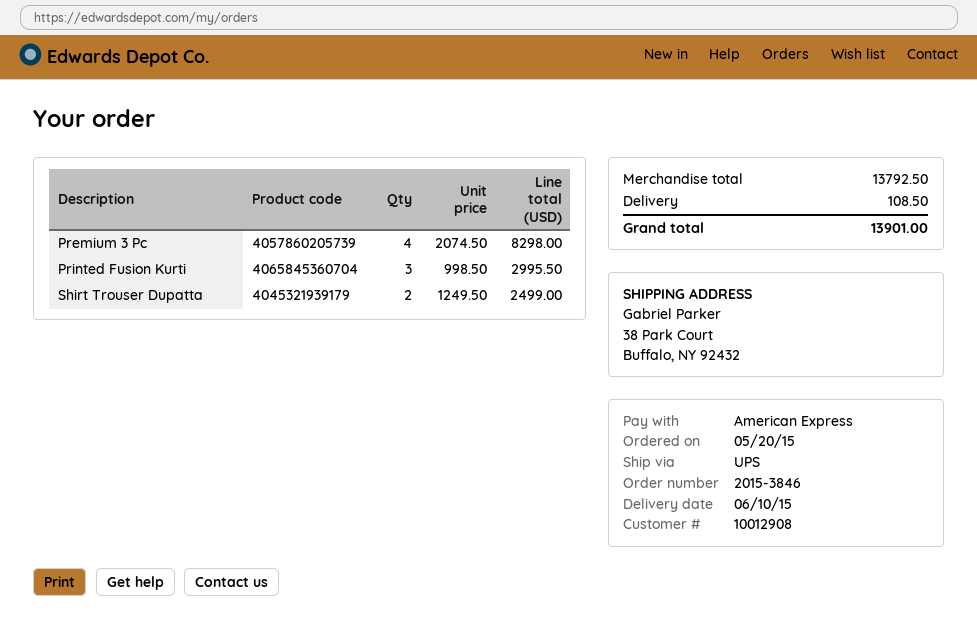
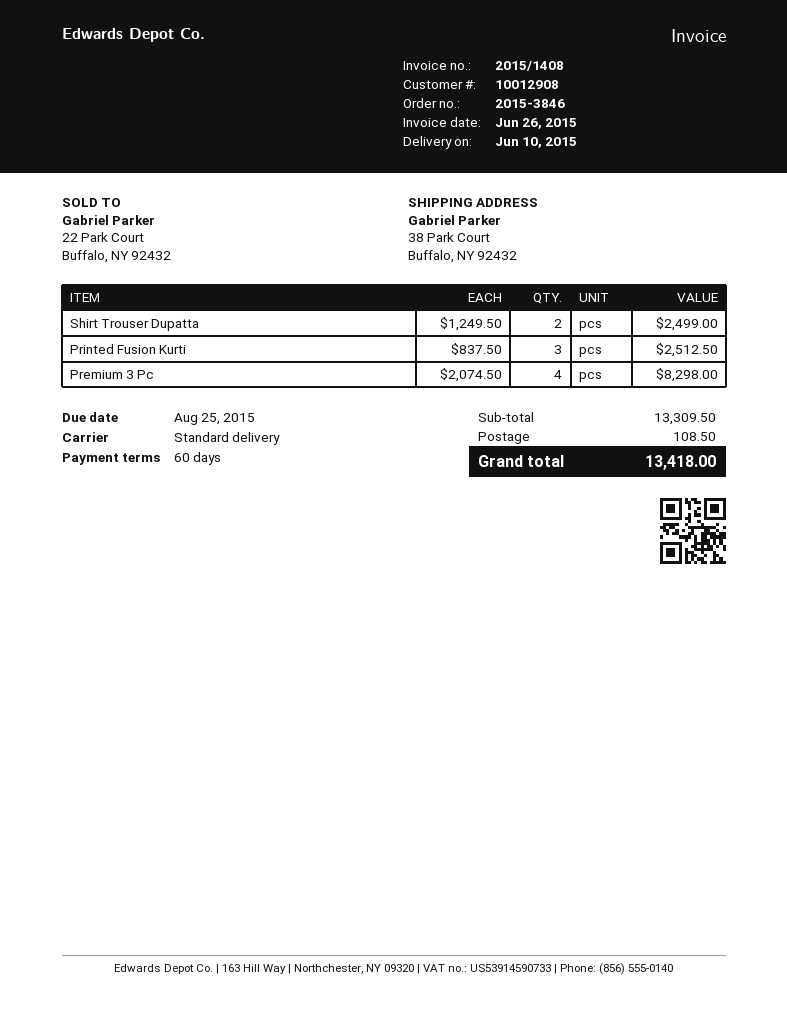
shipping method: UPS -> standard
Printed Fusion Kurti: 3 x 998.50 = 2995.50 -> 3 x 837.50 = 2512.50
subtotal: 13792.50 -> 13309.50
total: 13901.00 -> 13418.00

